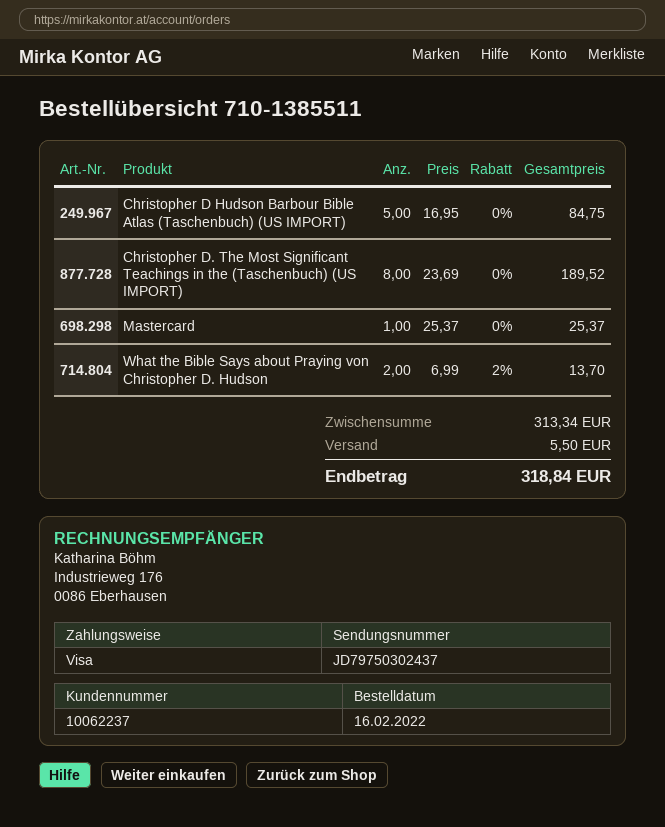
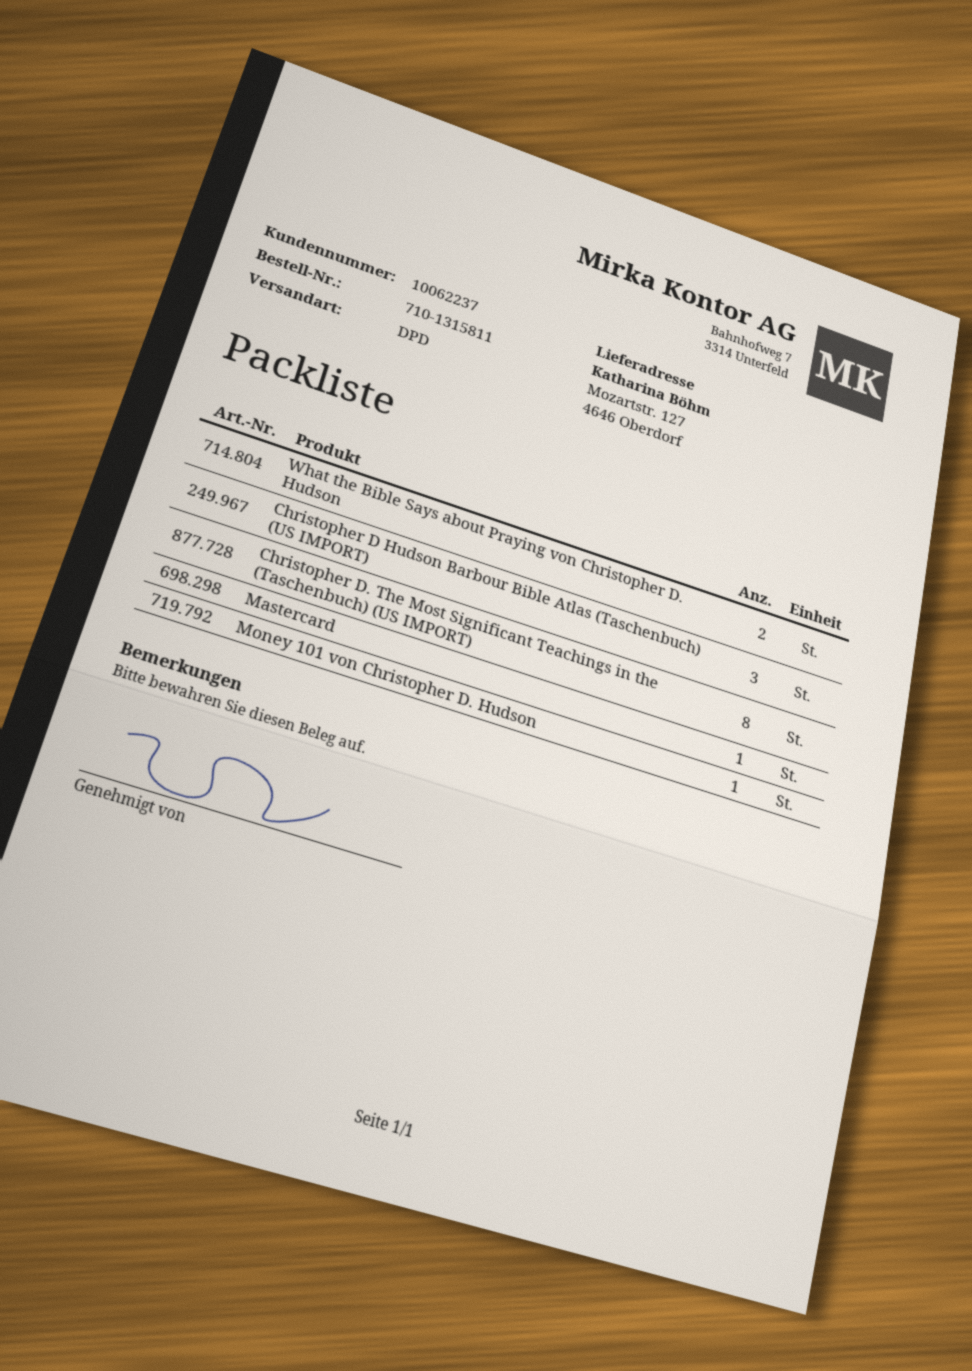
order number: 710-1385511 -> 710-1315811
Christopher D Hudson Barbour Bible Atlas (Taschenbuch) (US IMPORT): 5 -> 3
Money 101 von Christopher D. Hudson: none -> 1

